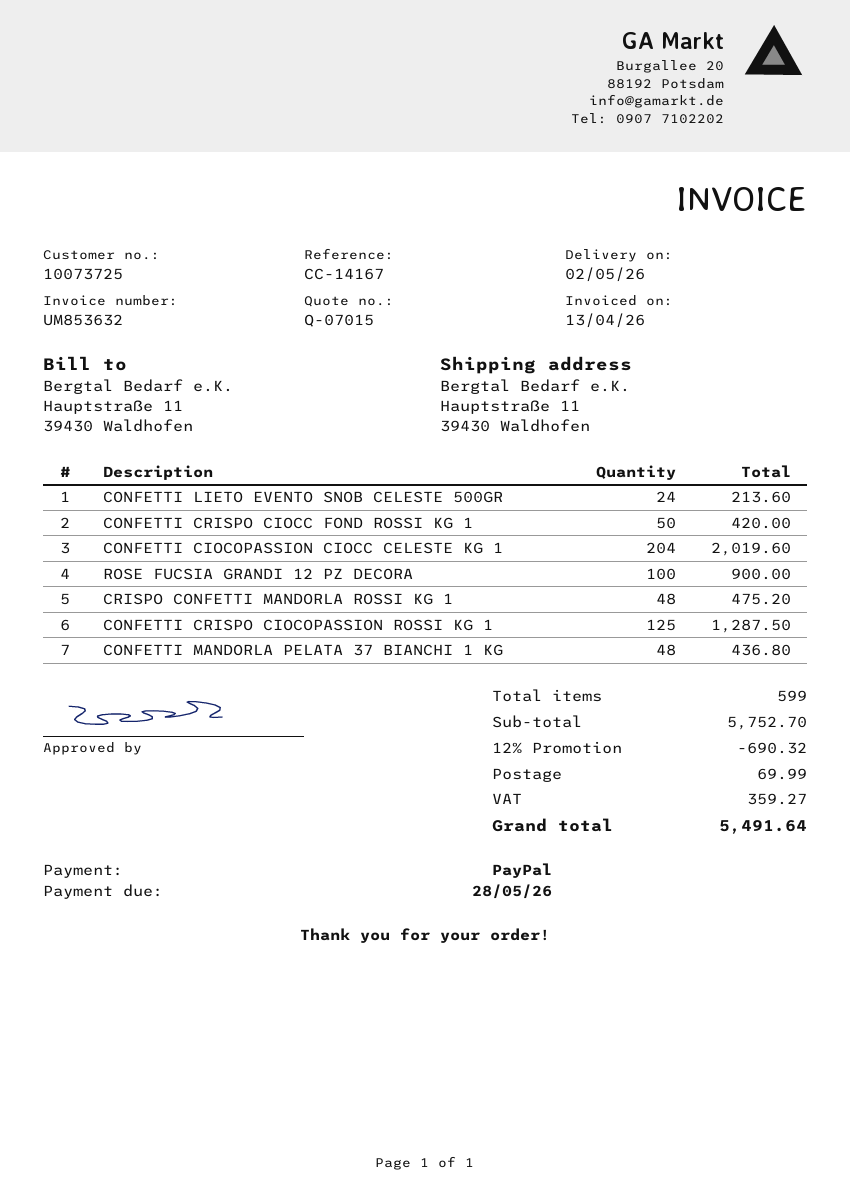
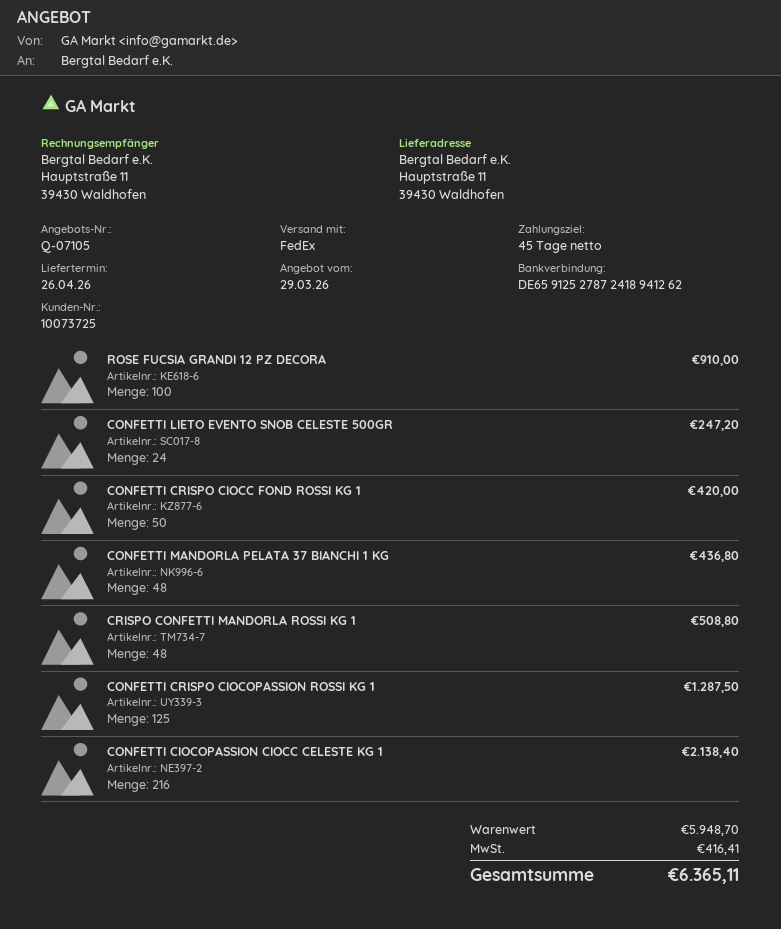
quote number: Q-07015 -> Q-07105
delivery date: 2026-05-02 -> 2026-04-26
CONFETTI LIETO EVENTO SNOB CELESTE 500GR: 24 for 213.60 -> 24 for 247.20
CONFETTI CIOCOPASSION CIOCC CELESTE KG 1: 204 for 2019.60 -> 216 for 2138.40
ROSE FUCSIA GRANDI 12 PZ DECORA: 100 for 900.00 -> 100 for 910.00
CRISPO CONFETTI MANDORLA ROSSI KG 1: 48 for 475.20 -> 48 for 508.80
subtotal: 5752.70 -> 5948.70
discount: 12% = 690.32 -> none
shipping: 69.99 -> none
tax: 359.27 -> 416.41
total: 5491.64 -> 6365.11

